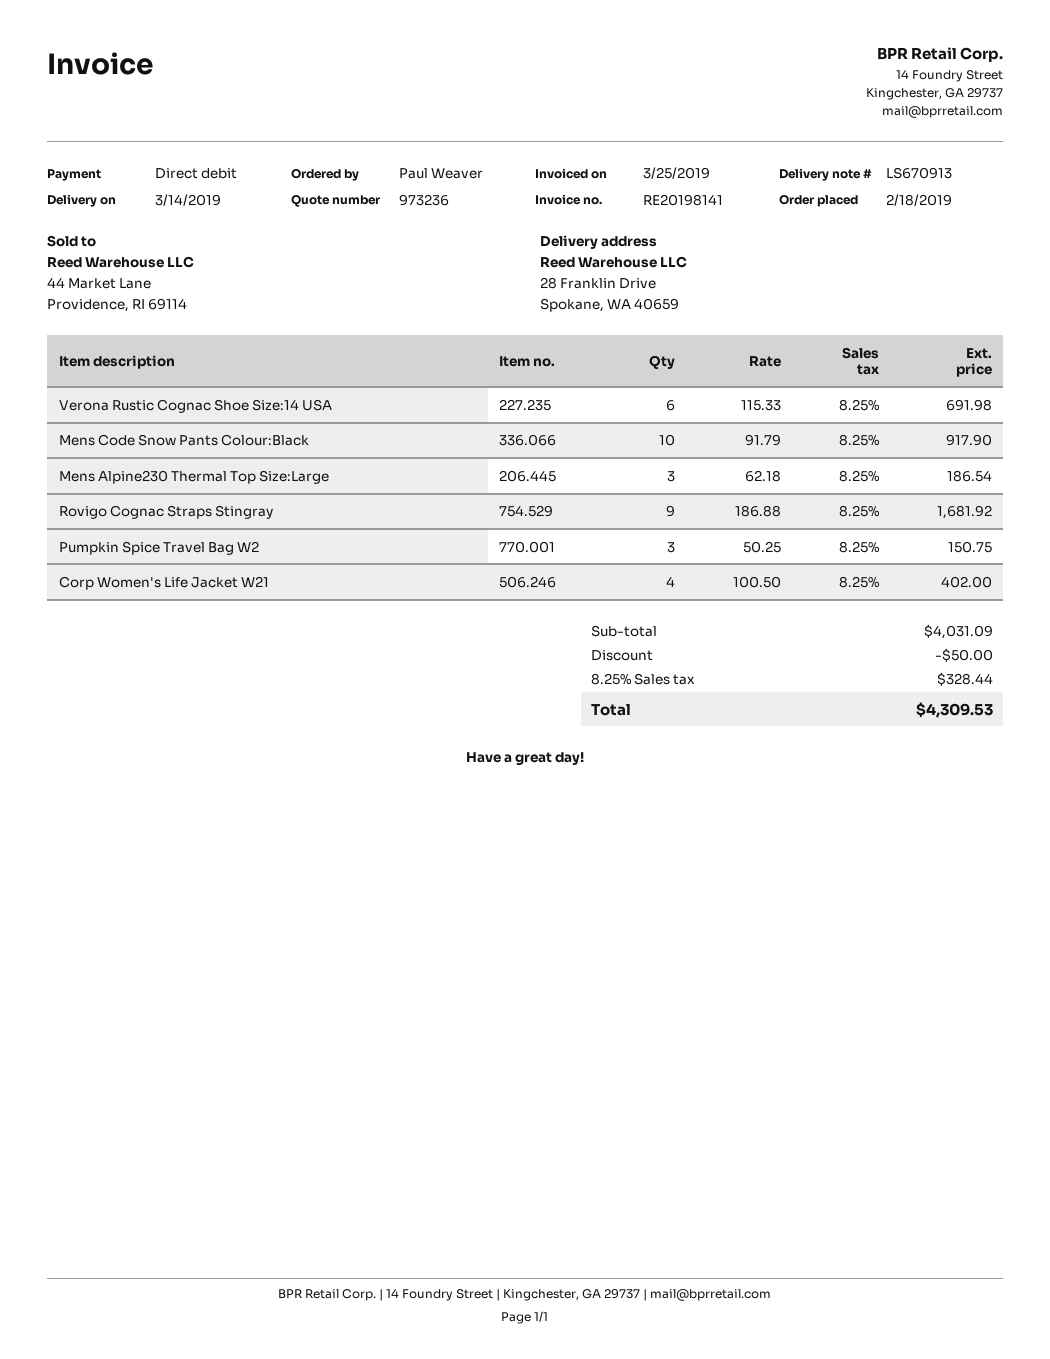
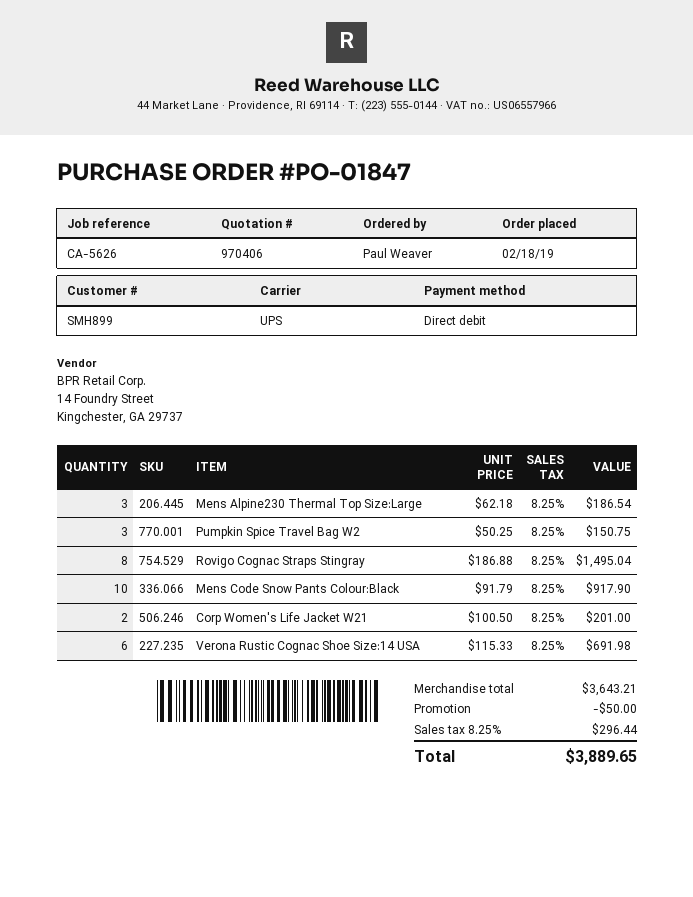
quote number: 973236 -> 970406
Rovigo Cognac Straps Stingray: 9 x 186.88 = 1681.92 -> 8 x 186.88 = 1495.04
Corp Women's Life Jacket W21: 4 x 100.50 = 402.00 -> 2 x 100.50 = 201.00
subtotal: 4031.09 -> 3643.21
tax: 8.25% = 328.44 -> 8.25% = 296.44
total: 4309.53 -> 3889.65

